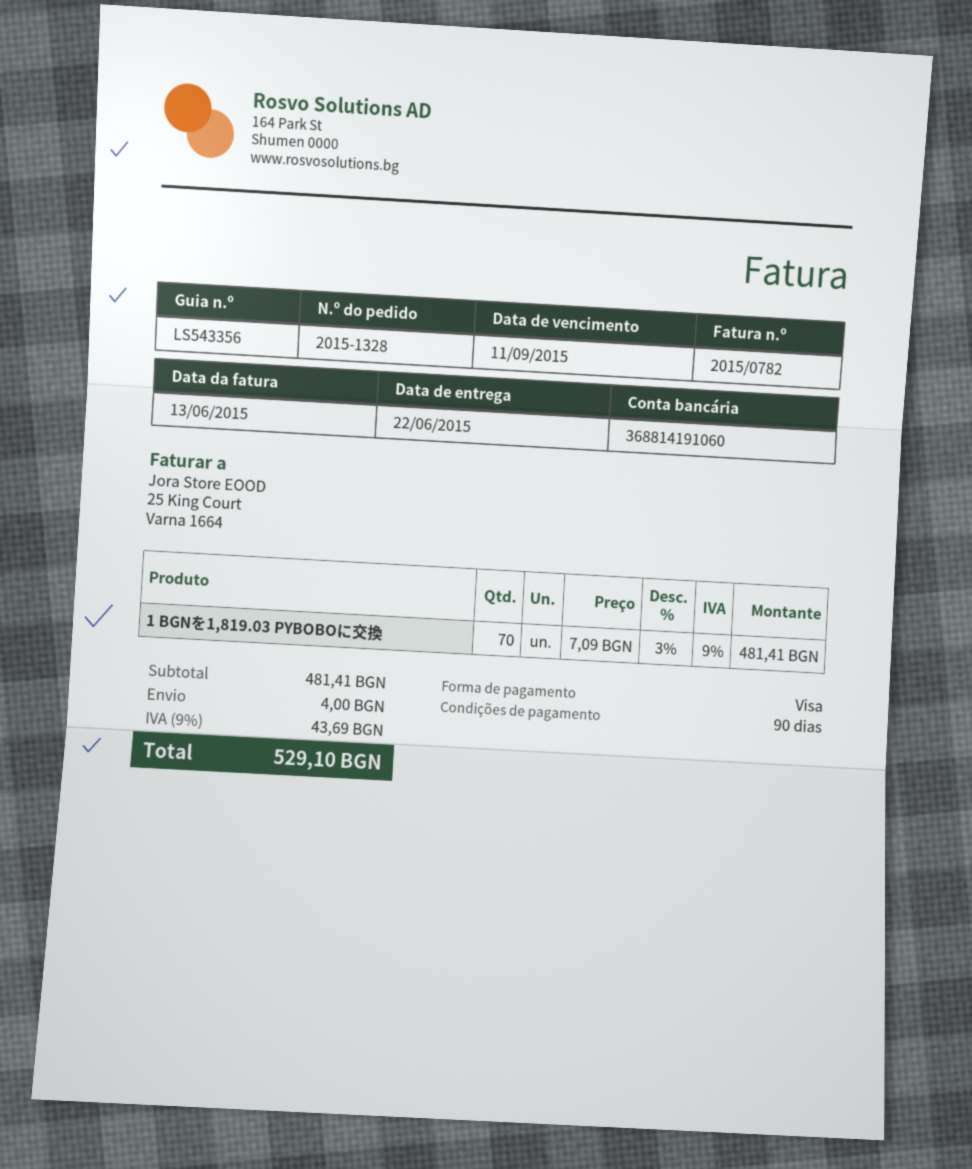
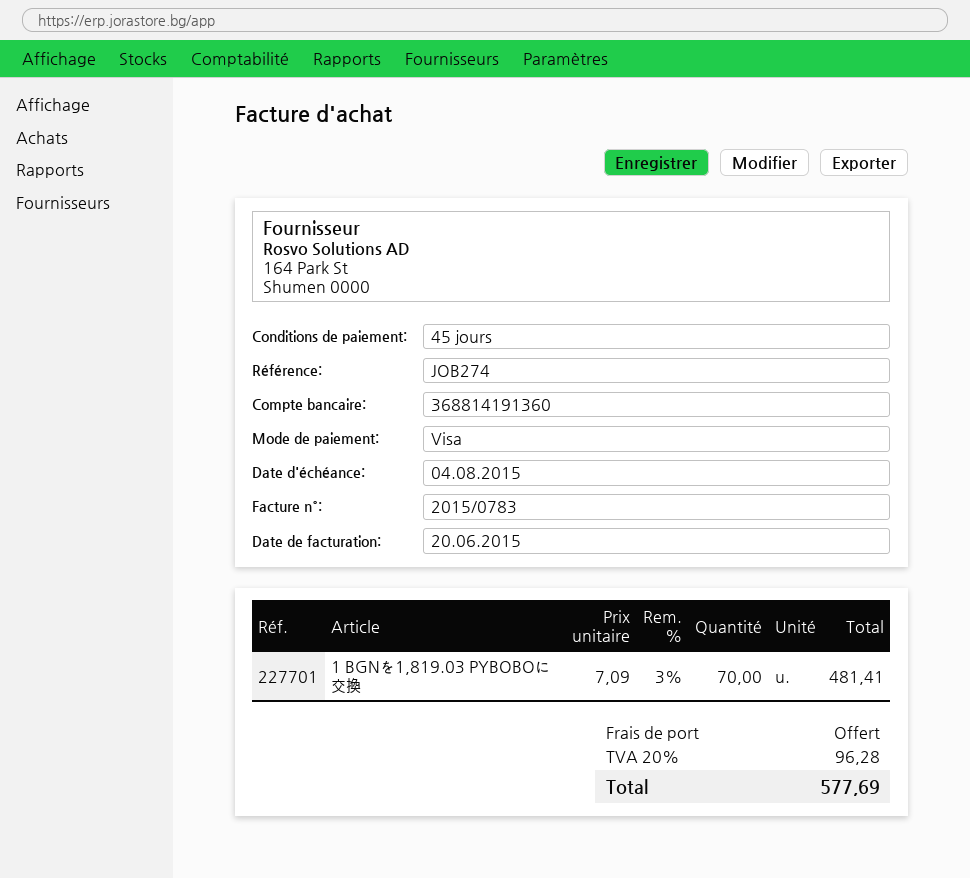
invoice number: 2015/0782 -> 2015/0783
invoice date: 2015-06-13 -> 2015-06-20
payment terms: 90 days -> 45 days
due date: 2015-09-11 -> 2015-08-04
bank account: 368814191060 -> 368814191360
shipping: 4.00 -> 0.00
tax: 9% = 43.69 -> 20% = 96.28
total: 529.10 -> 577.69

